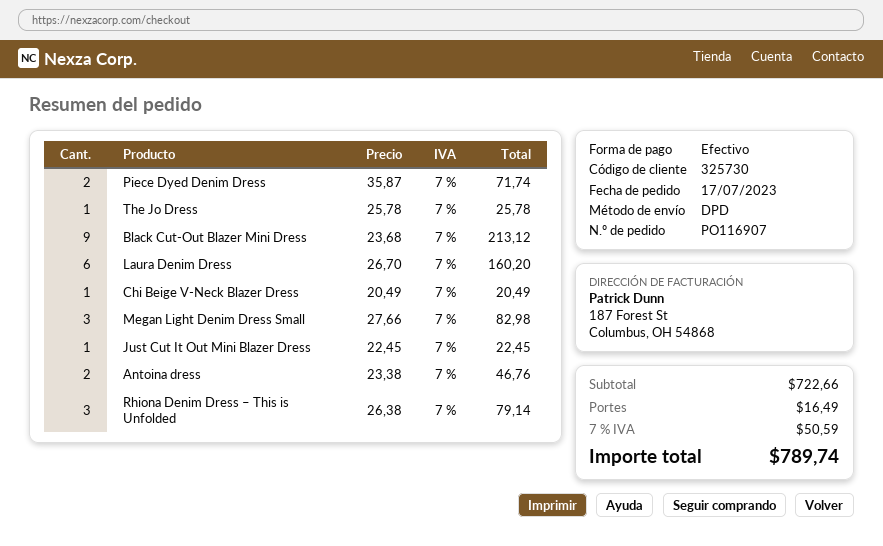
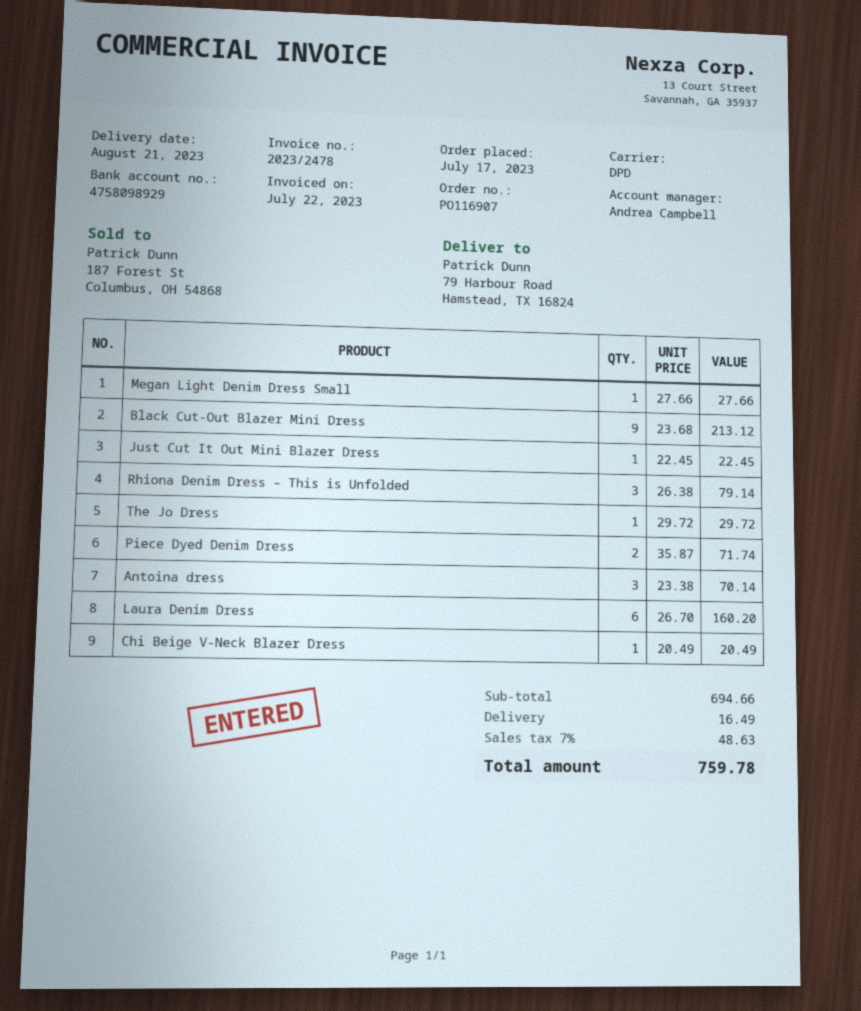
The Jo Dress: 1 x 25.78 = 25.78 -> 1 x 29.72 = 29.72
Megan Light Denim Dress Small: 3 x 27.66 = 82.98 -> 1 x 27.66 = 27.66
Antoina dress: 2 x 23.38 = 46.76 -> 3 x 23.38 = 70.14
subtotal: 722.66 -> 694.66
tax: 7% = 50.59 -> 7% = 48.63
total: 789.74 -> 759.78

